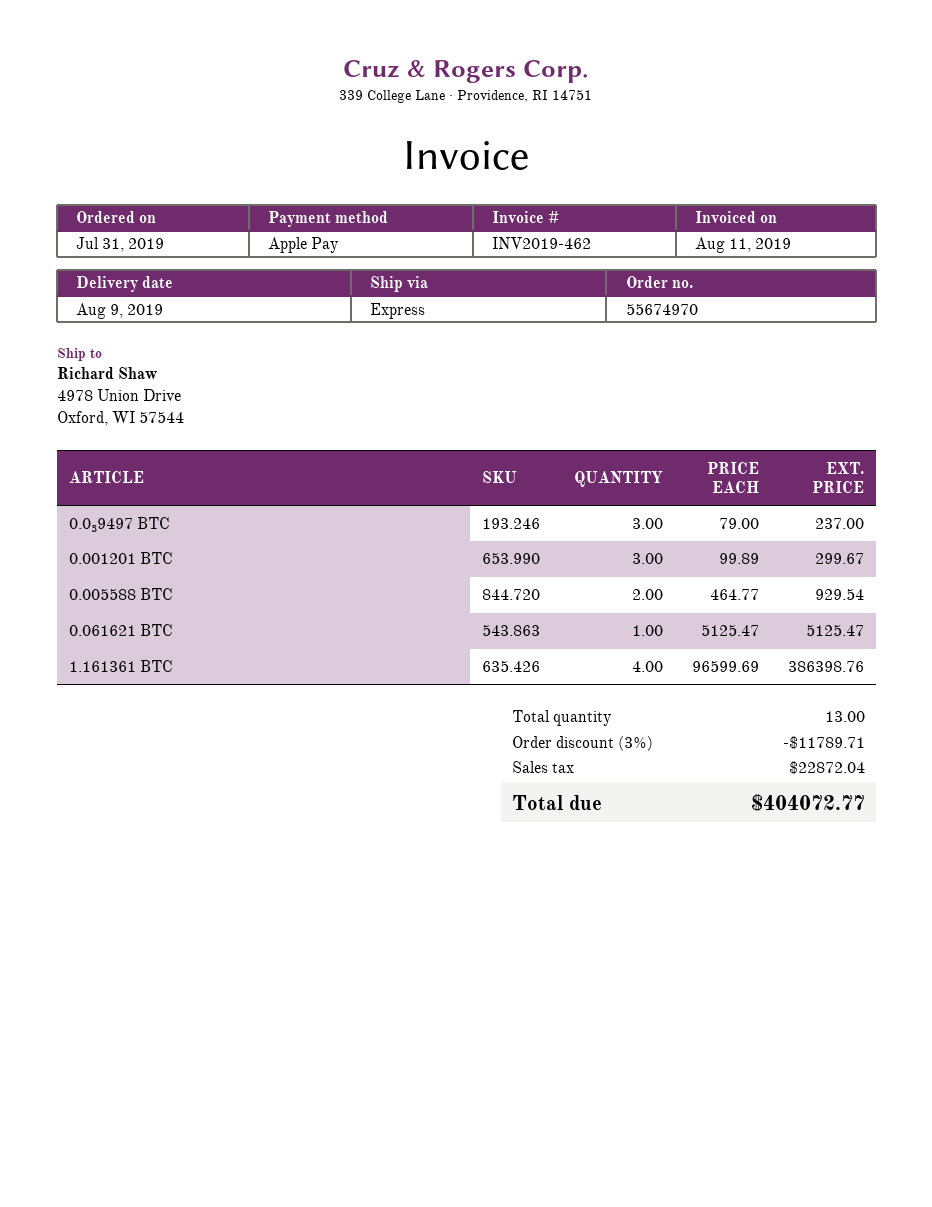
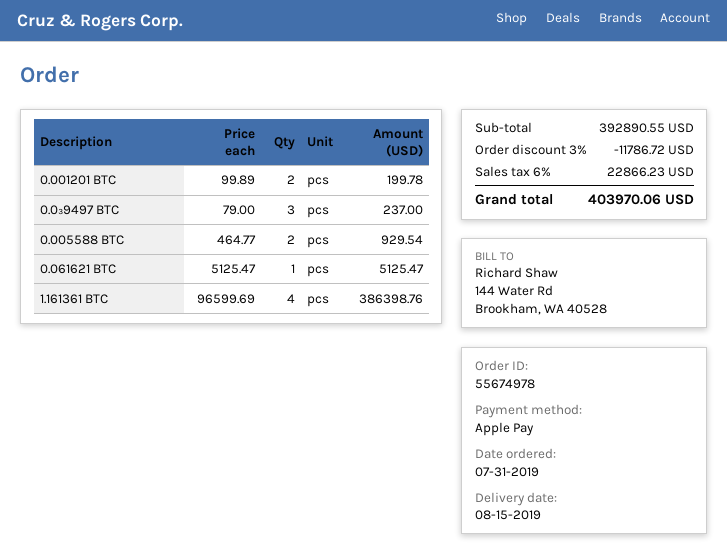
order number: 55674970 -> 55674978
delivery date: 2019-08-09 -> 2019-08-15
0.001201 BTC: 3 x 99.89 = 299.67 -> 2 x 99.89 = 199.78
discount: 3% = 11789.71 -> 3% = 11786.72
tax: 22872.04 -> 22866.23
total: 404072.77 -> 403970.06

